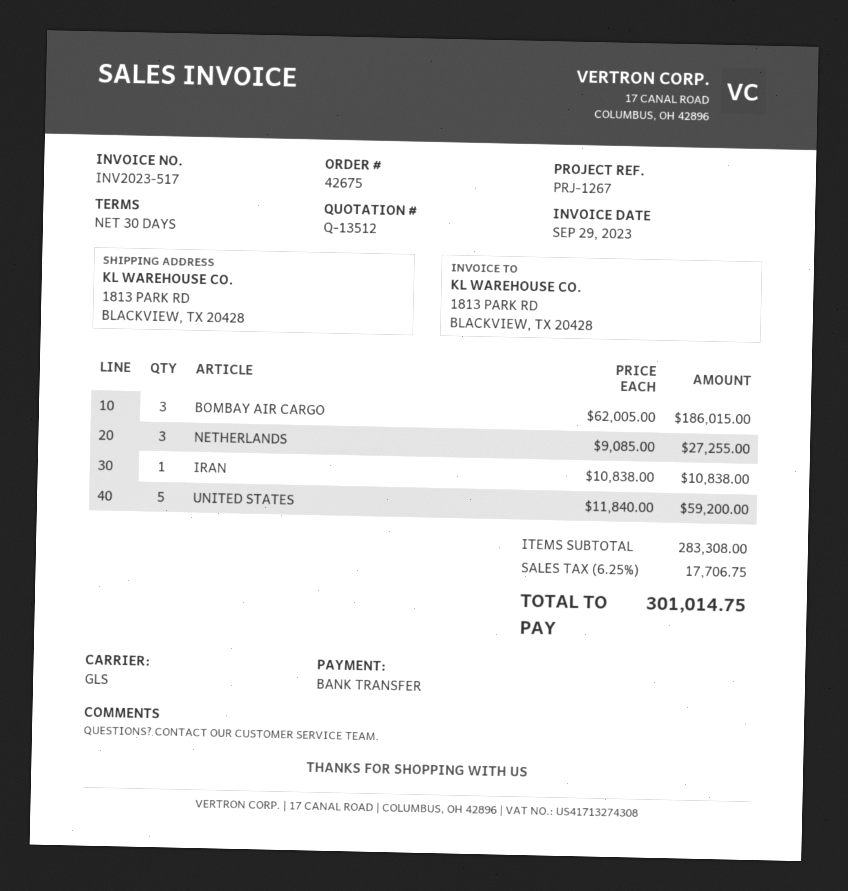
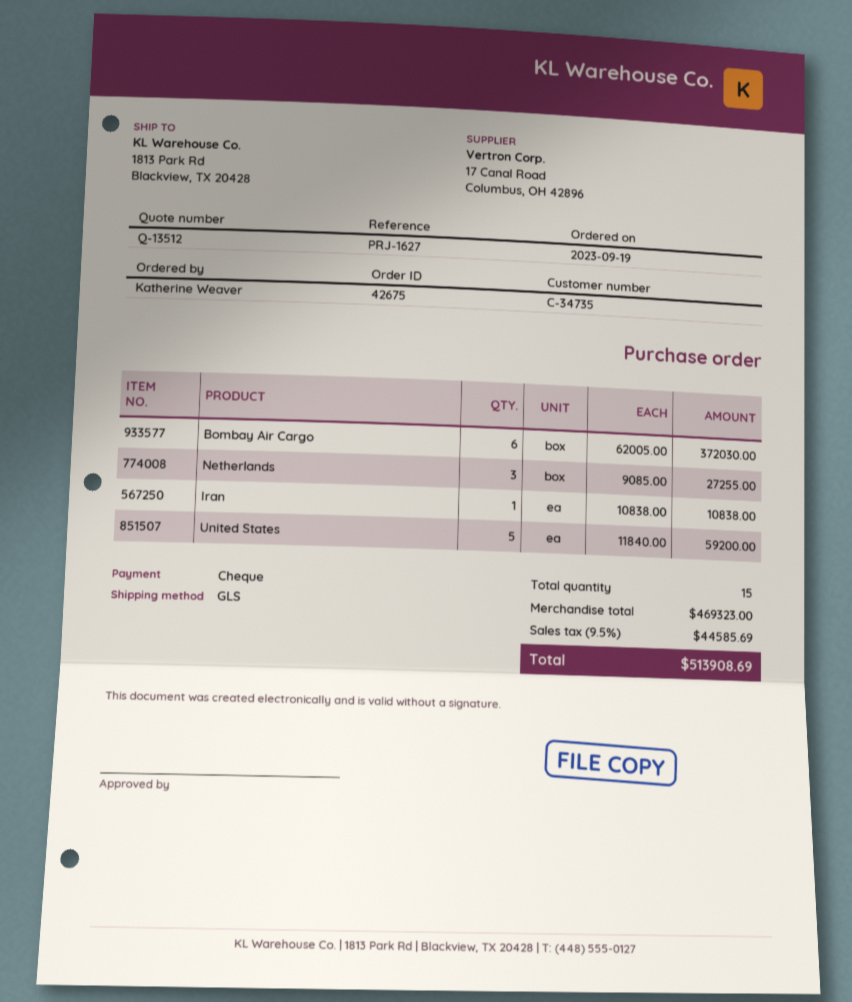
reference: PRJ-1267 -> PRJ-1627
payment method: bank transfer -> cheque
BOMBAY AIR CARGO: 3 x 62005.00 = 186015.00 -> 6 x 62005.00 = 372030.00
subtotal: 283308.00 -> 469323.00
tax: 6.25% = 17706.75 -> 9.5% = 44585.69
total: 301014.75 -> 513908.69

